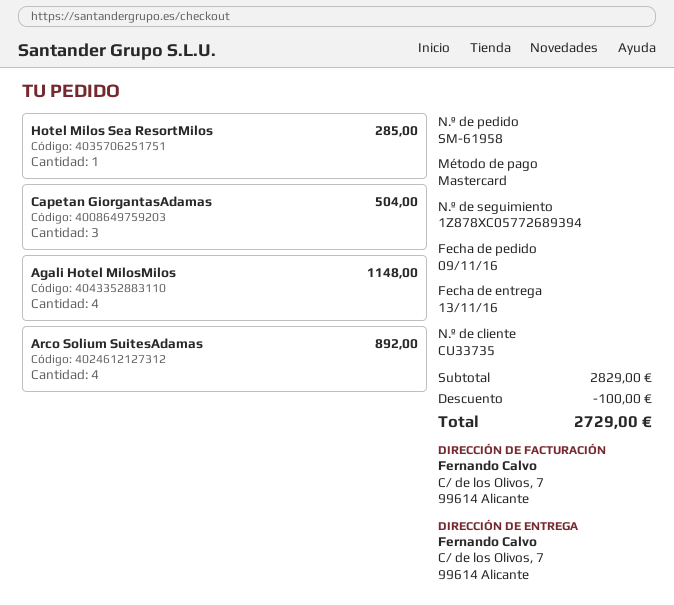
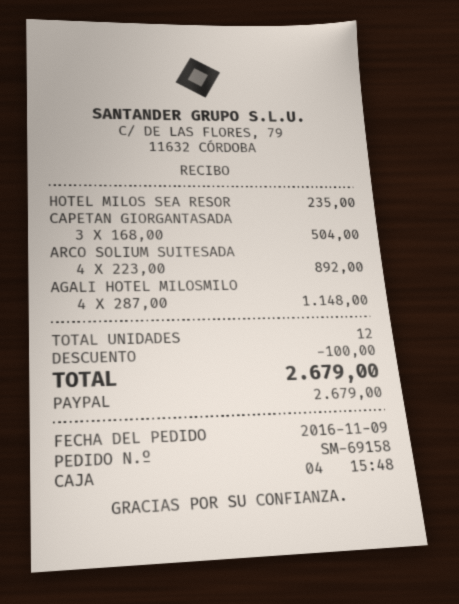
order number: SM-61958 -> SM-69158
payment method: Mastercard -> PayPal
Hotel Milos Sea ResortMilos: 1 for 285.00 -> 1 for 235.00
total: 2729.00 -> 2679.00

